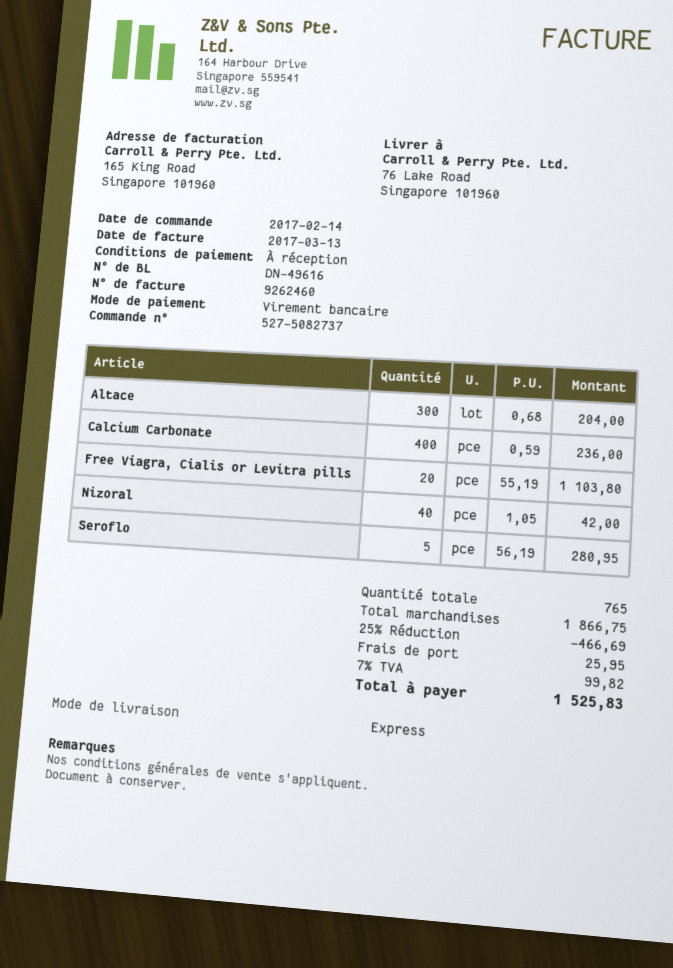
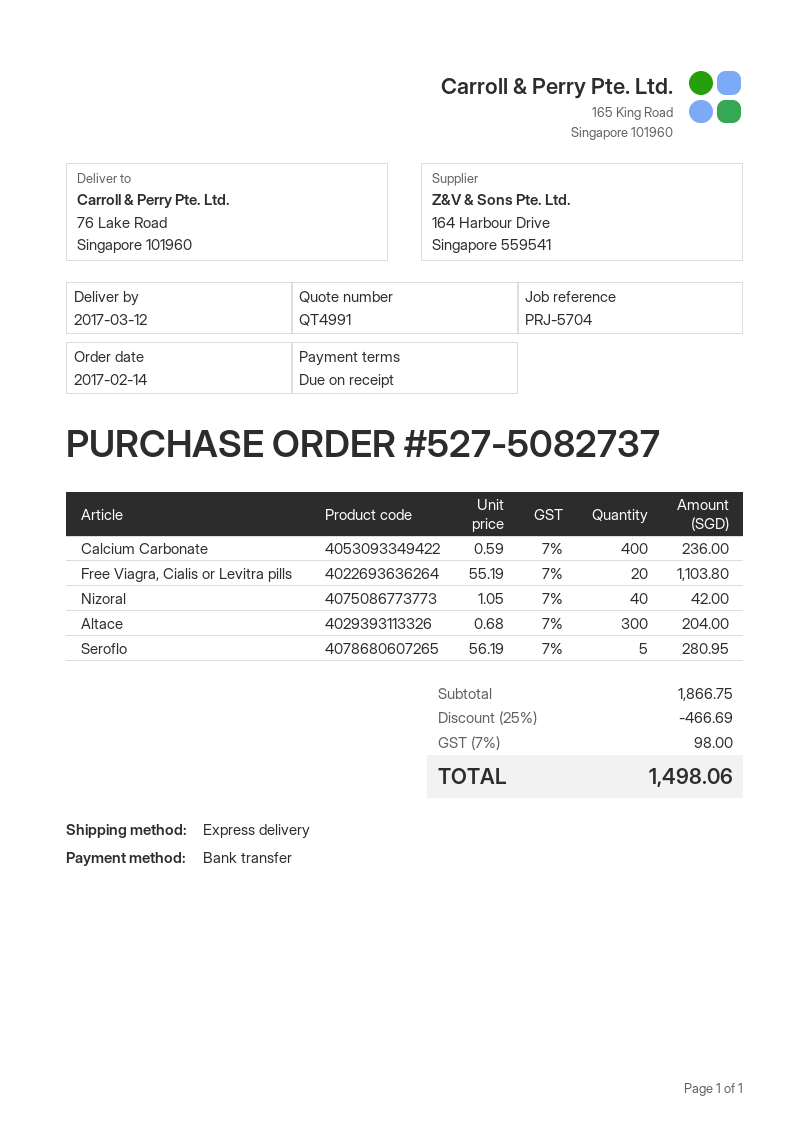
shipping: 25.95 -> none
tax: 7% = 99.82 -> 7% = 98.00
total: 1525.83 -> 1498.06

